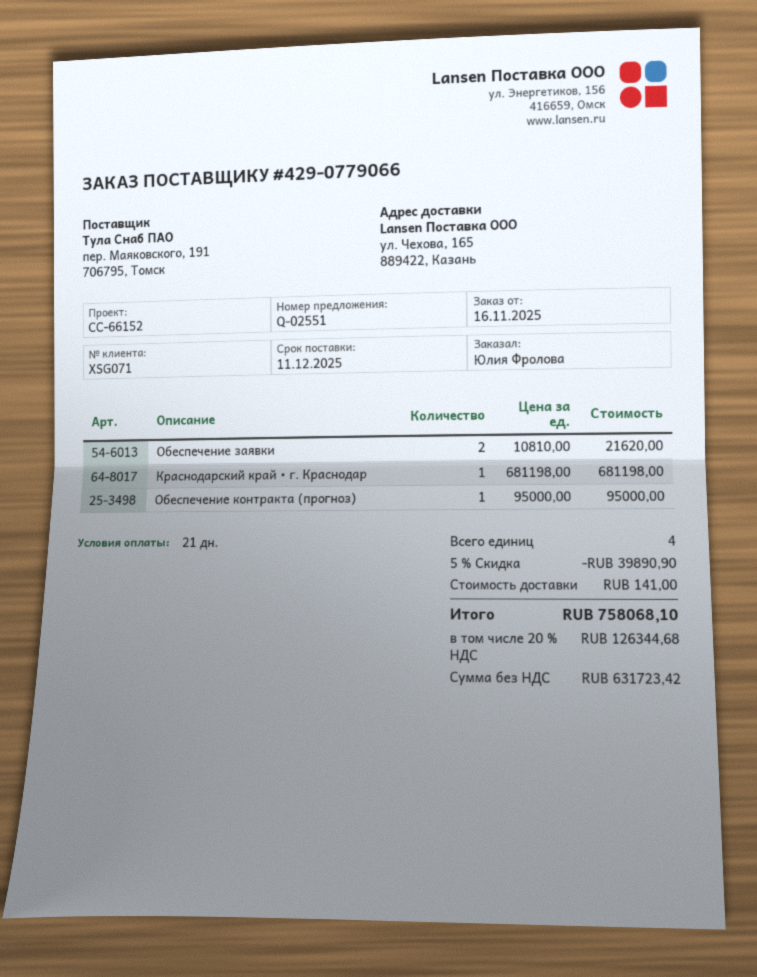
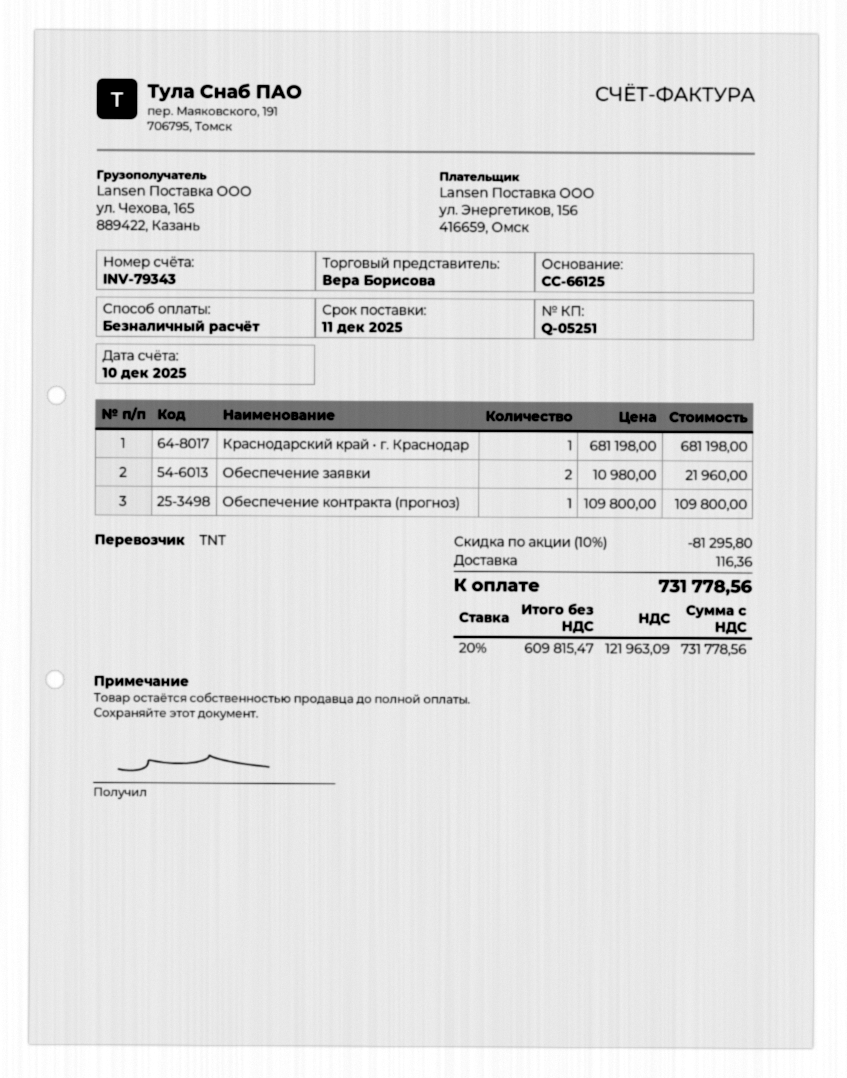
quote number: Q-02551 -> Q-05251
reference: CC-66152 -> CC-66125
Обеспечение заявки: 2 x 10810.00 = 21620.00 -> 2 x 10980.00 = 21960.00
Обеспечение контракта (прогноз): 1 x 95000.00 = 95000.00 -> 1 x 109800.00 = 109800.00
discount: 5% = 39890.90 -> 10% = 81295.80
shipping: 141.00 -> 116.36
net: 631723.42 -> 609815.47
tax: 20% = 126344.68 -> 20% = 121963.09
total: 758068.10 -> 731778.56

